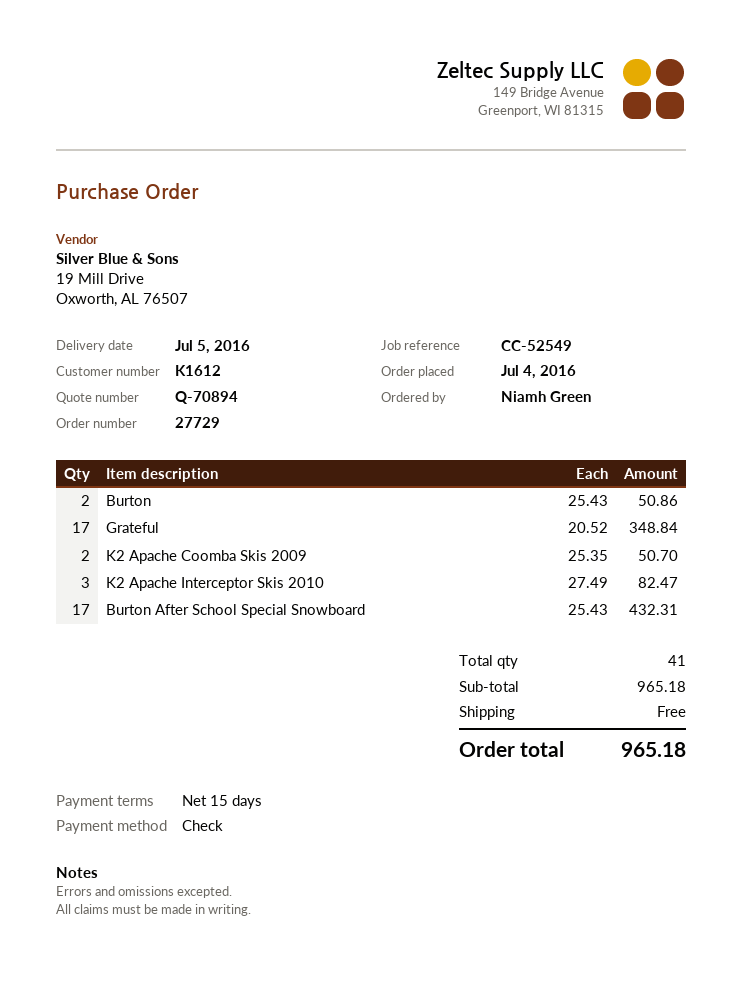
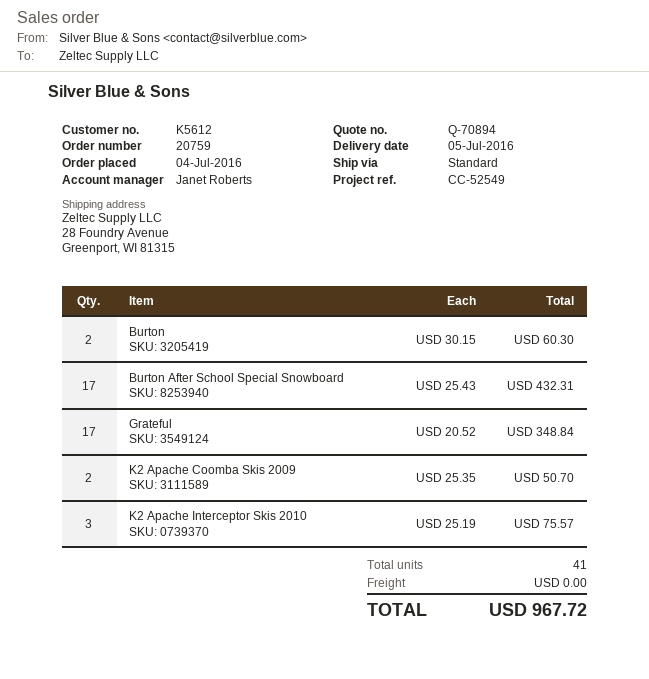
order number: 27729 -> 20759
customer number: K1612 -> K5612
Burton: 2 x 25.43 = 50.86 -> 2 x 30.15 = 60.30
K2 Apache Interceptor Skis 2010: 3 x 27.49 = 82.47 -> 3 x 25.19 = 75.57
total: 965.18 -> 967.72

